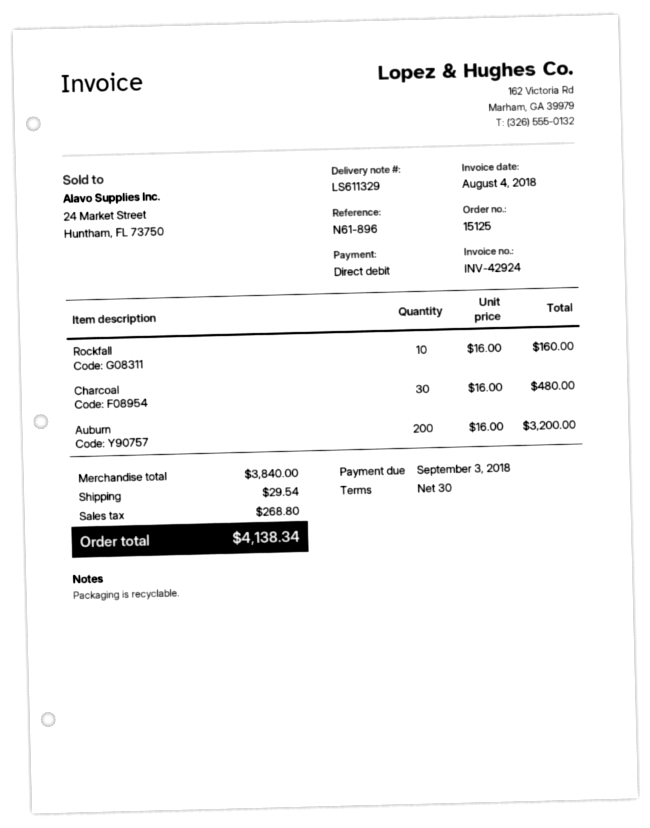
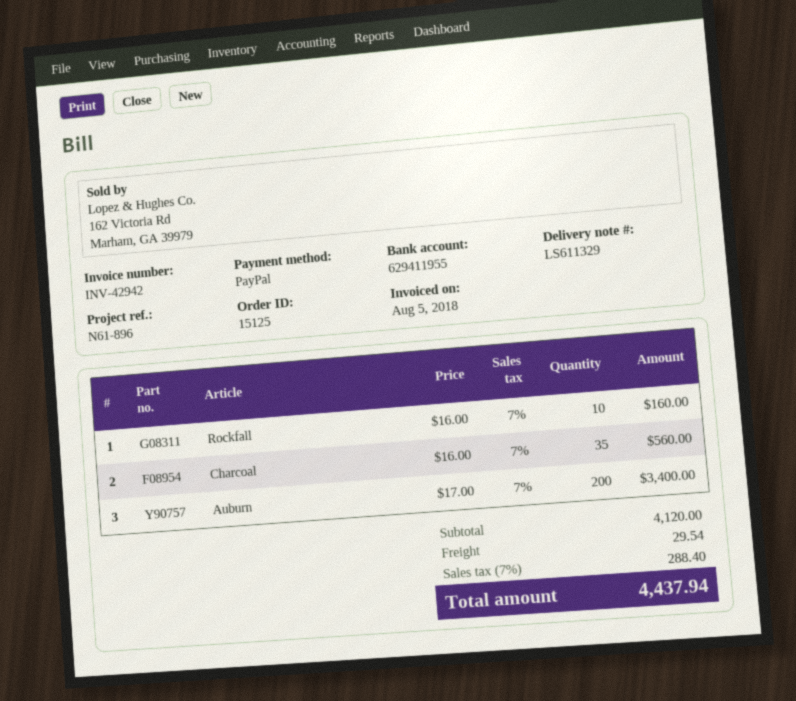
invoice number: INV-42924 -> INV-42942
invoice date: 2018-08-04 -> 2018-08-05
payment method: direct debit -> PayPal
Charcoal: 30 x 16.00 = 480.00 -> 35 x 16.00 = 560.00
Auburn: 200 x 16.00 = 3200.00 -> 200 x 17.00 = 3400.00
subtotal: 3840.00 -> 4120.00
tax: 268.80 -> 288.40
total: 4138.34 -> 4437.94

